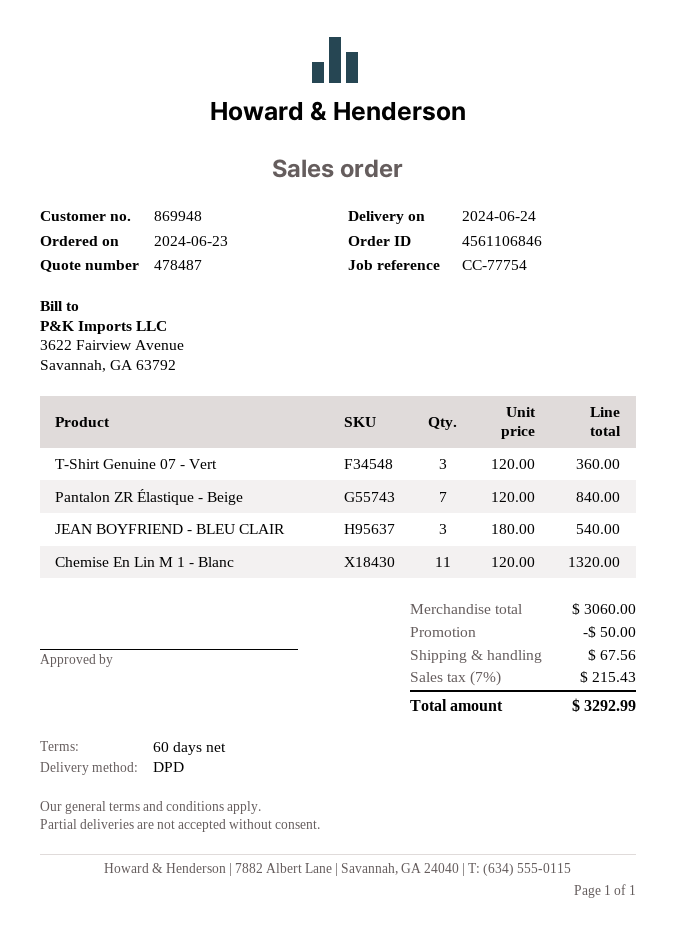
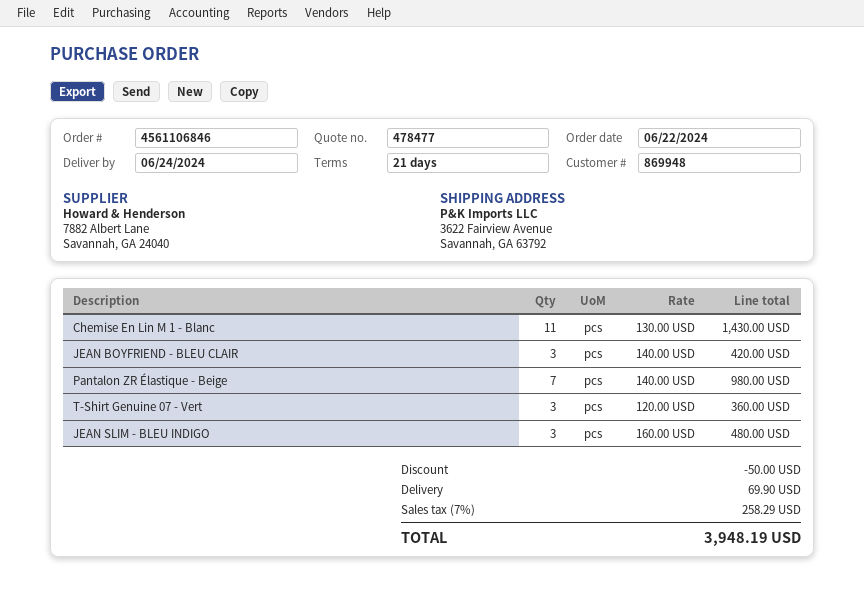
quote number: 478487 -> 478477
order date: 2024-06-23 -> 2024-06-22
payment terms: 60 days -> 21 days
Pantalon ZR Élastique - Beige: 7 x 120.00 = 840.00 -> 7 x 140.00 = 980.00
JEAN BOYFRIEND - BLEU CLAIR: 3 x 180.00 = 540.00 -> 3 x 140.00 = 420.00
Chemise En Lin M 1 - Blanc: 11 x 120.00 = 1320.00 -> 11 x 130.00 = 1430.00
JEAN SLIM - BLEU INDIGO: none -> 3 x 160.00 = 480.00
shipping: 67.56 -> 69.90
tax: 7% = 215.43 -> 7% = 258.29
total: 3292.99 -> 3948.19

